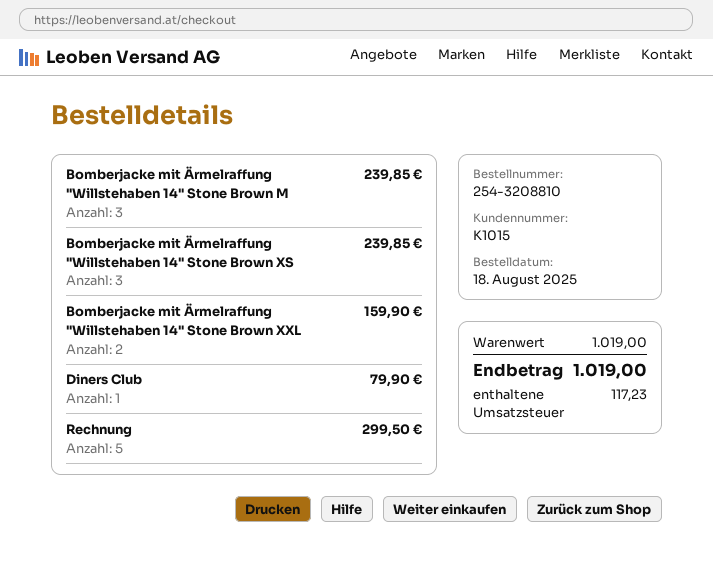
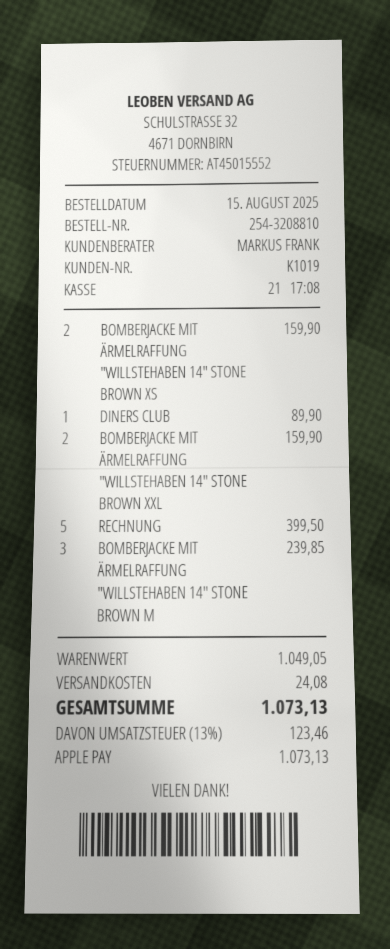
order date: 2025-08-18 -> 2025-08-15
customer number: K1015 -> K1019
Bomberjacke mit Ärmelraffung "Willstehaben 14" Stone Brown XS: 3 for 239.85 -> 2 for 159.90
Diners Club: 1 for 79.90 -> 1 for 89.90
Rechnung: 5 for 299.50 -> 5 for 399.50
subtotal: 1019.00 -> 1049.05
shipping: none -> 24.08
tax: 117.23 -> 123.46
total: 1019.00 -> 1073.13

